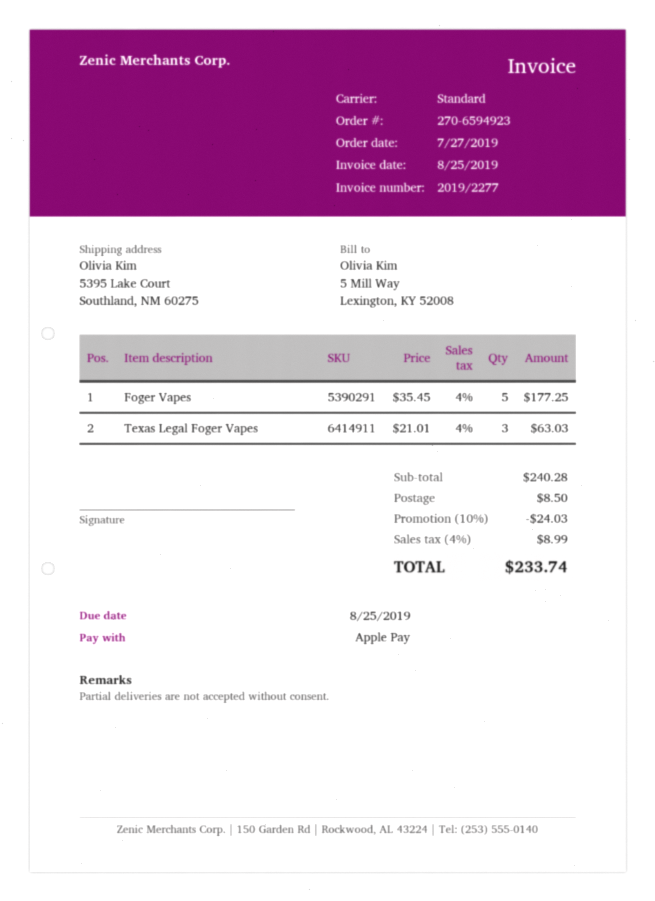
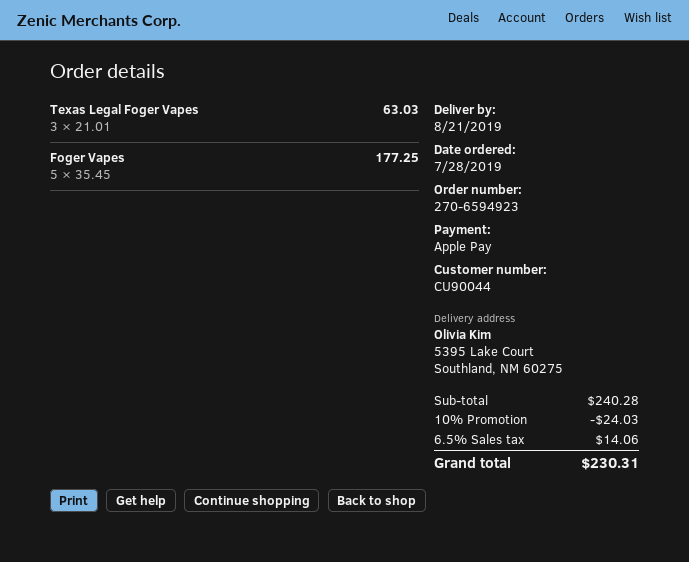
order date: 2019-07-27 -> 2019-07-28
shipping: 8.50 -> none
tax: 4% = 8.99 -> 6.5% = 14.06
total: 233.74 -> 230.31

